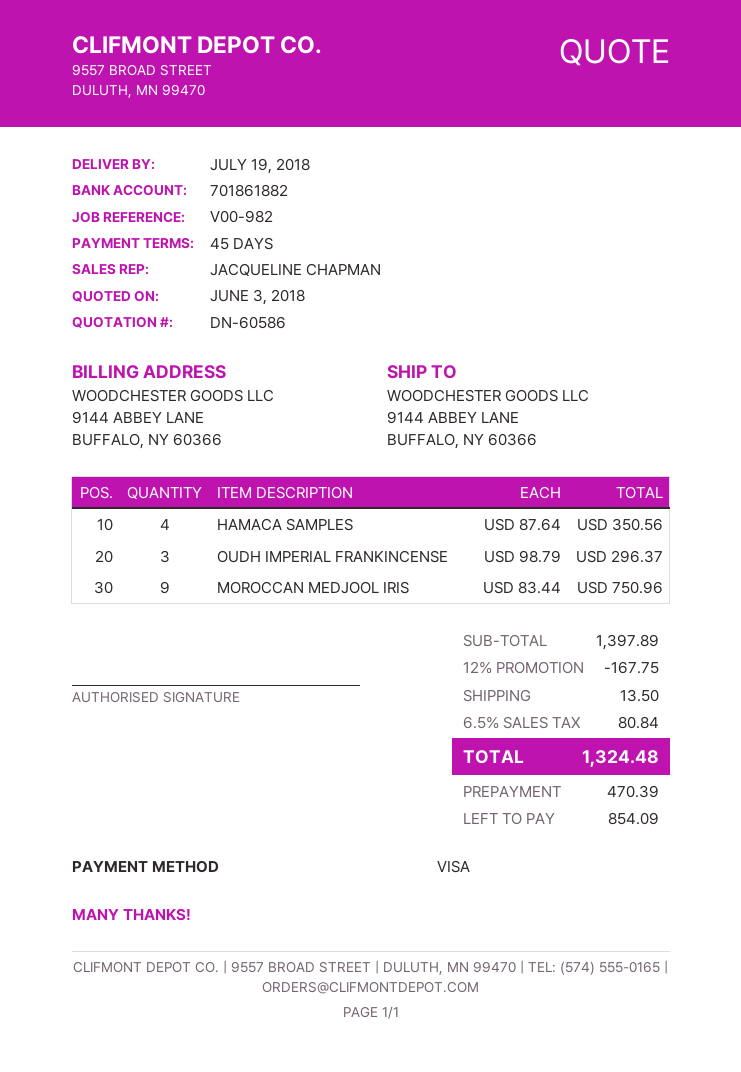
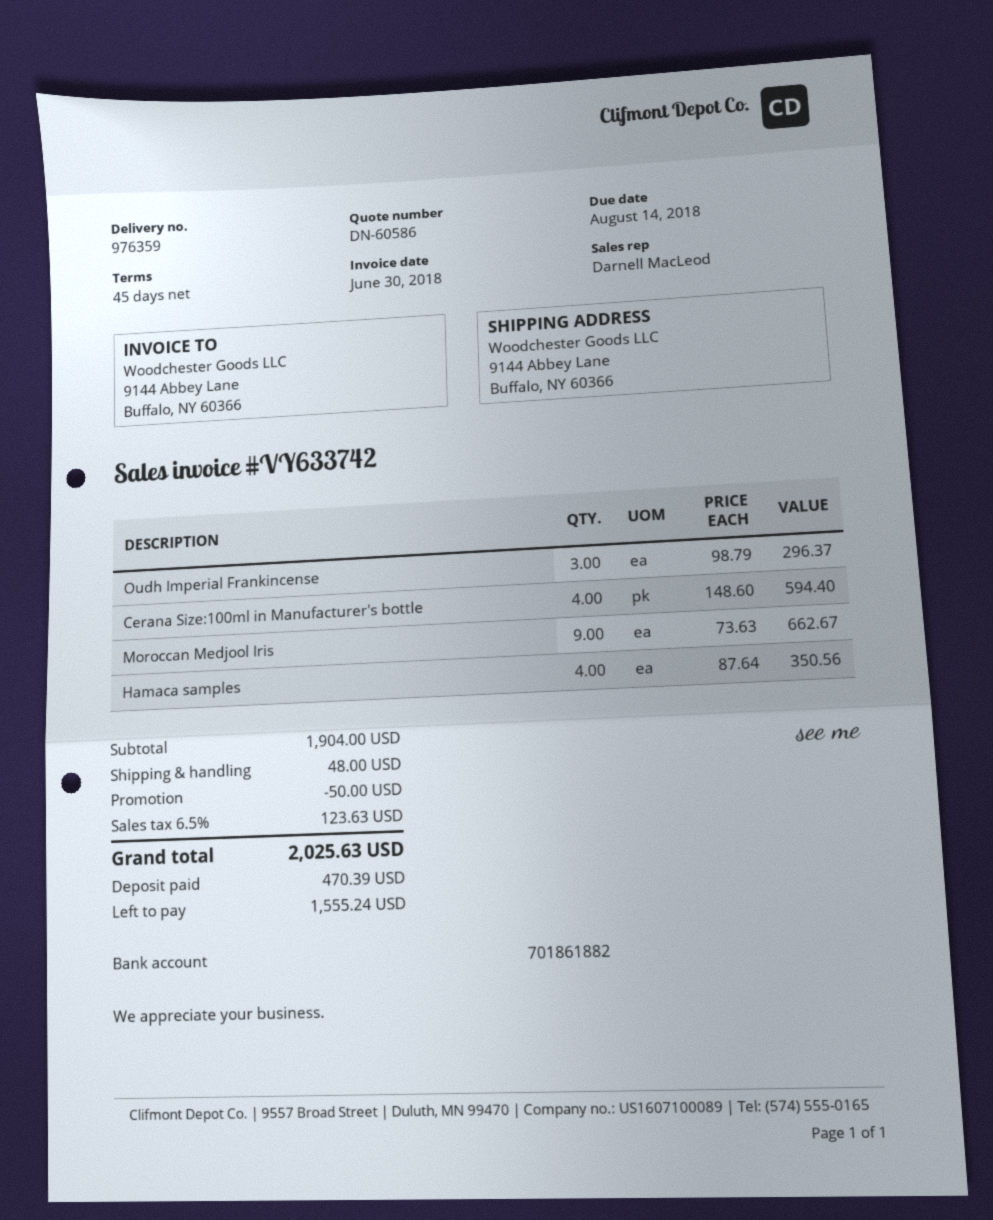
sales rep: JACQUELINE CHAPMAN -> Darnell MacLeod
MOROCCAN MEDJOOL IRIS: 9 x 83.44 = 750.96 -> 9 x 73.63 = 662.67
Cerana Size:100ml in Manufacturer's bottle: none -> 4 x 148.60 = 594.40
subtotal: 1397.89 -> 1904.00
discount: 167.75 -> 50.00
shipping: 13.50 -> 48.00
tax: 6.5% = 80.84 -> 6.5% = 123.63
total: 1324.48 -> 2025.63
balance: 854.09 -> 1555.24

